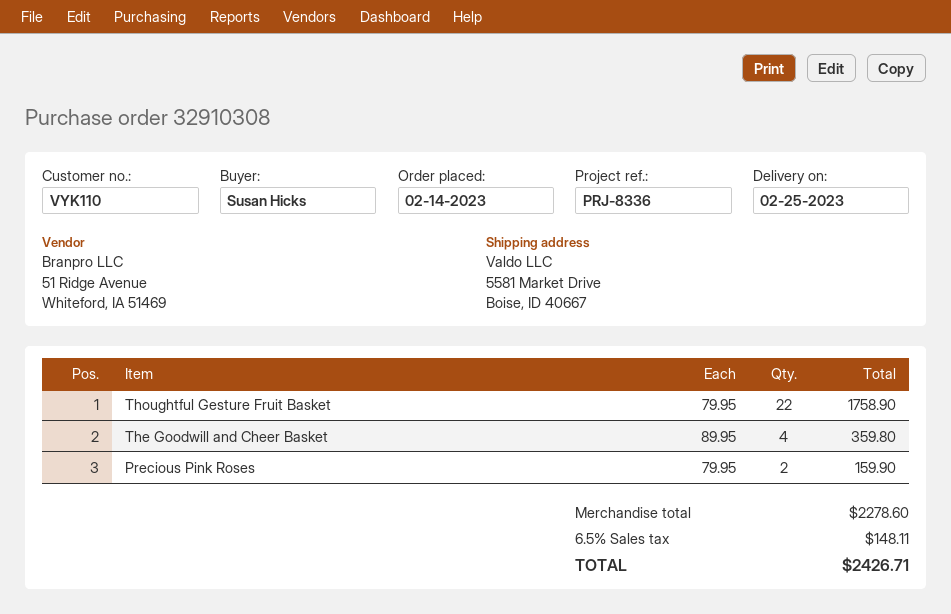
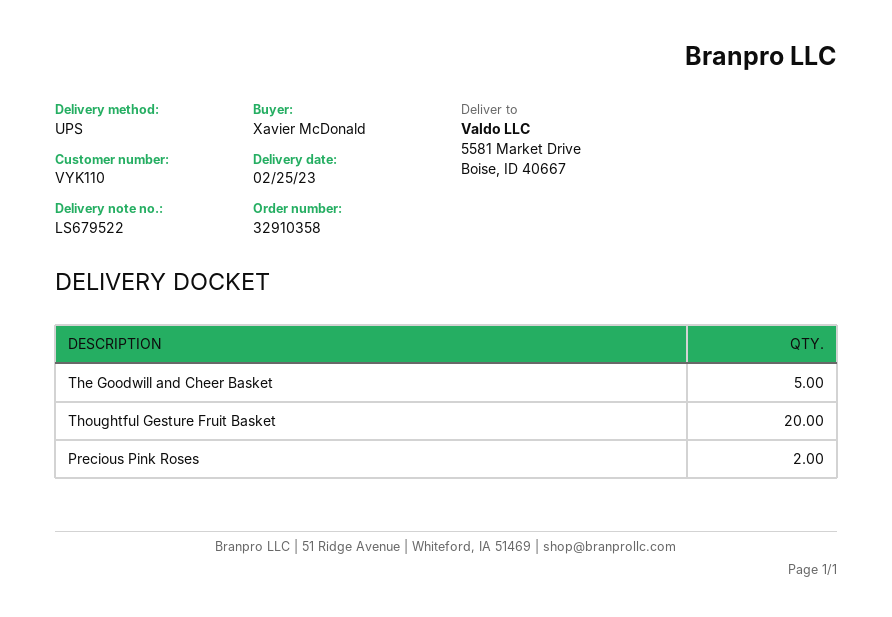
order number: 32910308 -> 32910358
ordered by: Susan Hicks -> Xavier McDonald
Thoughtful Gesture Fruit Basket: 22 -> 20
The Goodwill and Cheer Basket: 4 -> 5

